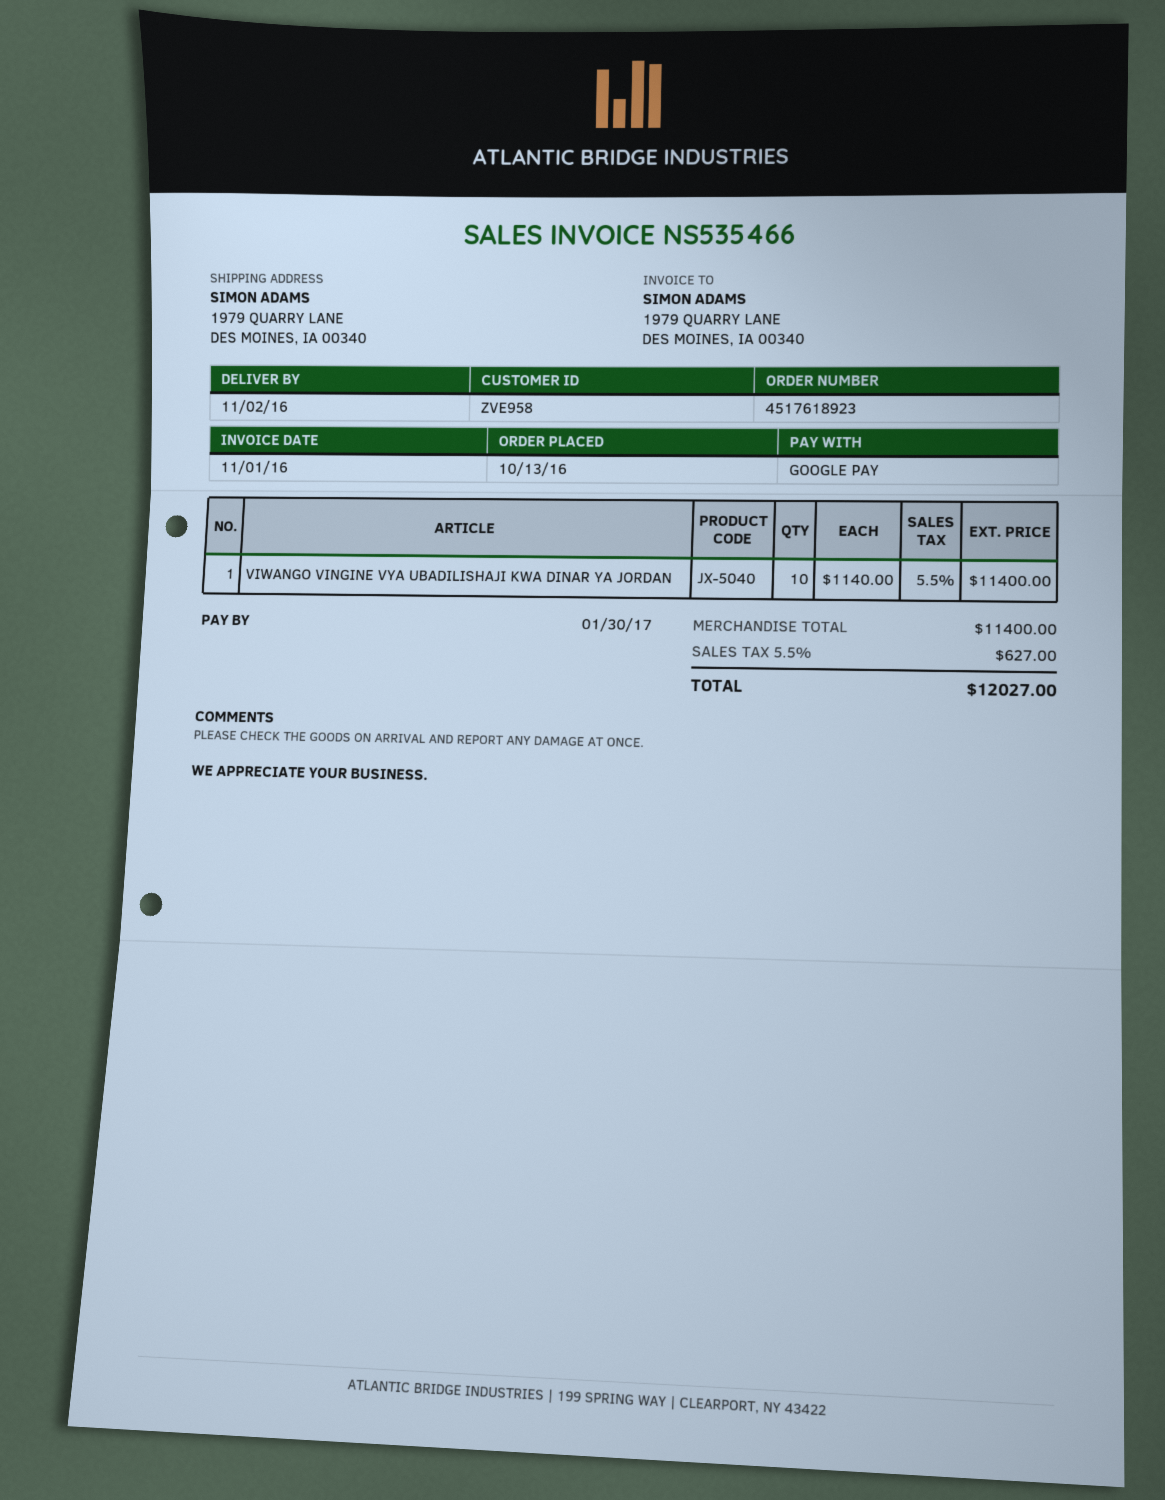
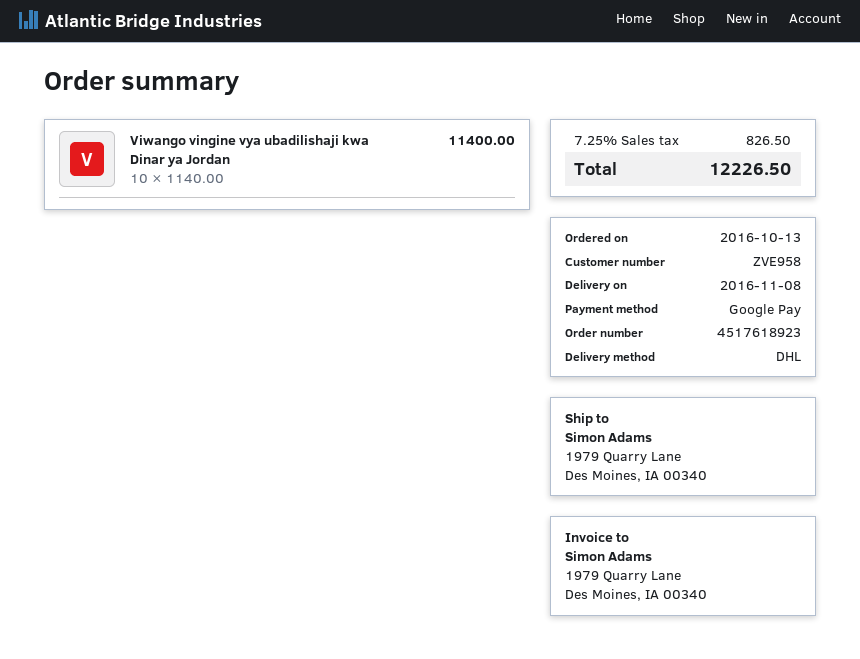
delivery date: 2016-11-02 -> 2016-11-08
tax: 5.5% = 627.00 -> 7.25% = 826.50
total: 12027.00 -> 12226.50

